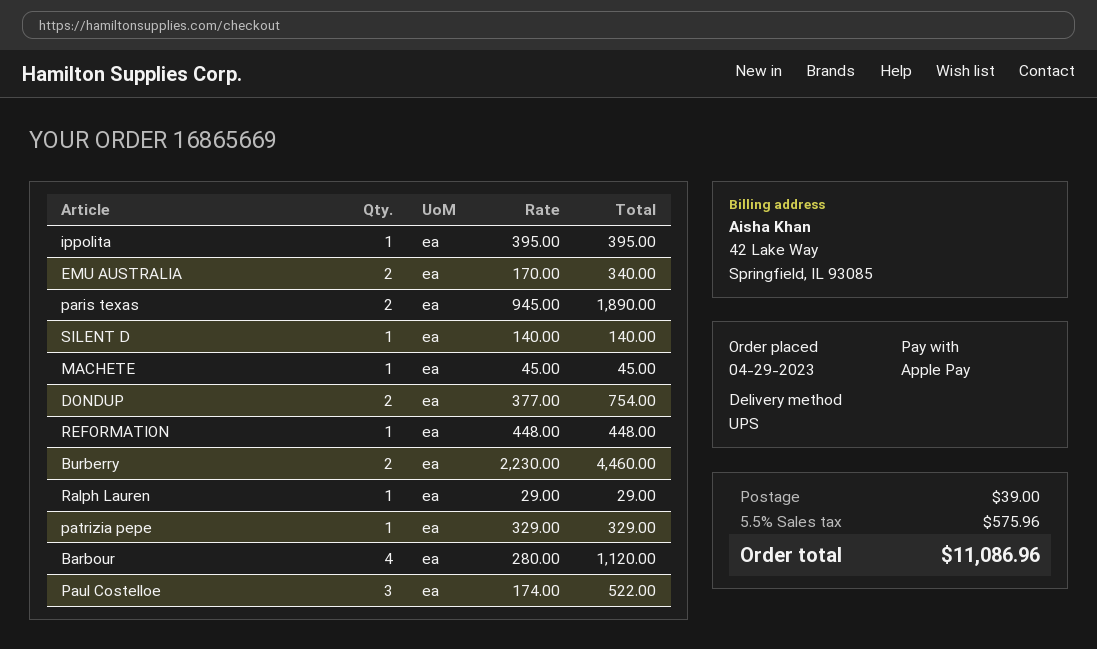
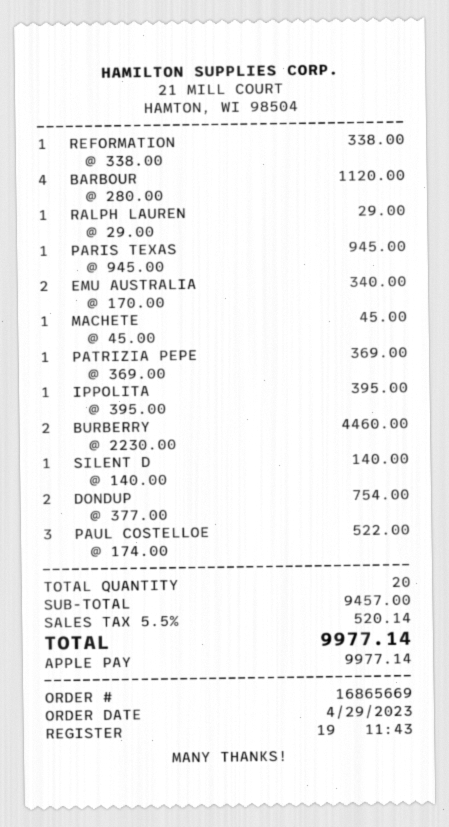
paris texas: 2 x 945.00 = 1890.00 -> 1 x 945.00 = 945.00
REFORMATION: 1 x 448.00 = 448.00 -> 1 x 338.00 = 338.00
patrizia pepe: 1 x 329.00 = 329.00 -> 1 x 369.00 = 369.00
shipping: 39.00 -> none
tax: 5.5% = 575.96 -> 5.5% = 520.14
total: 11086.96 -> 9977.14

